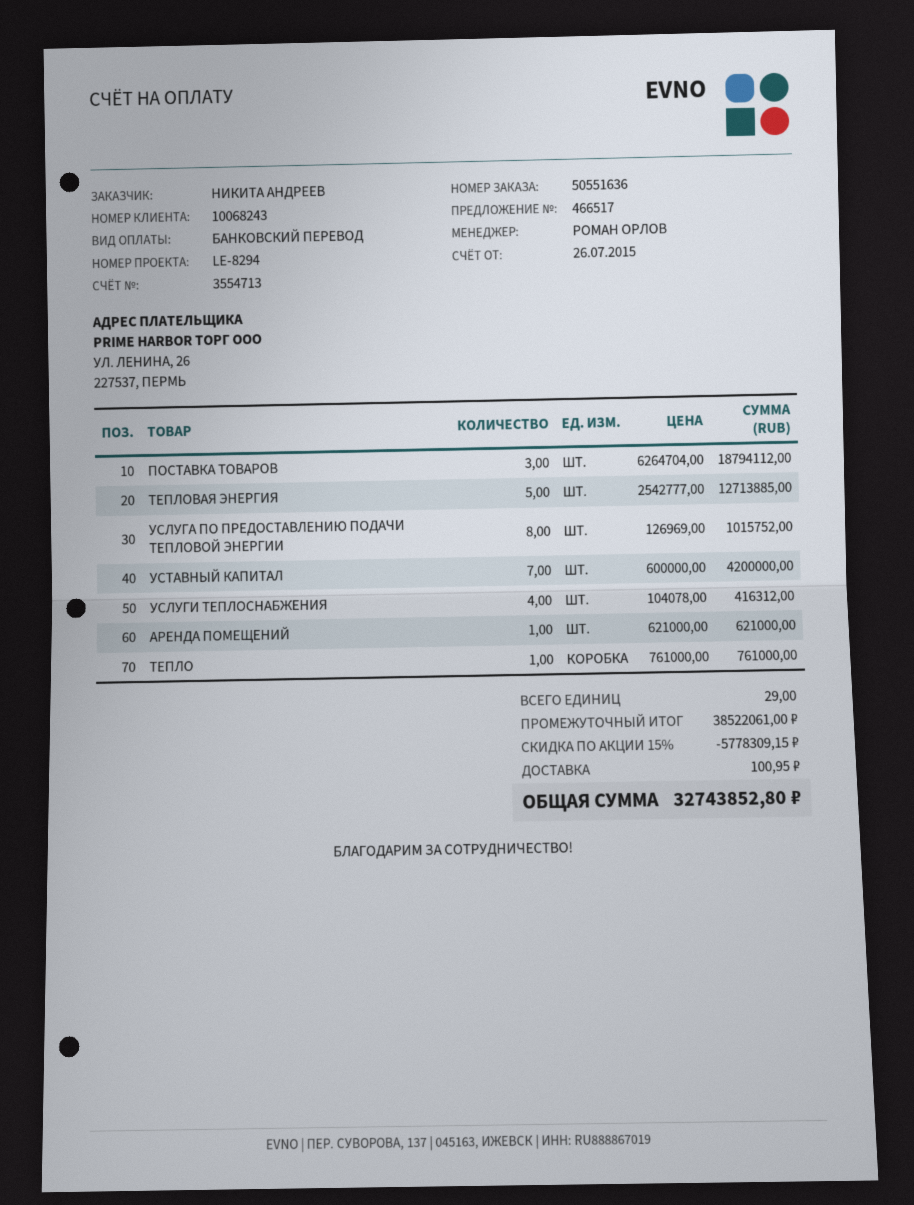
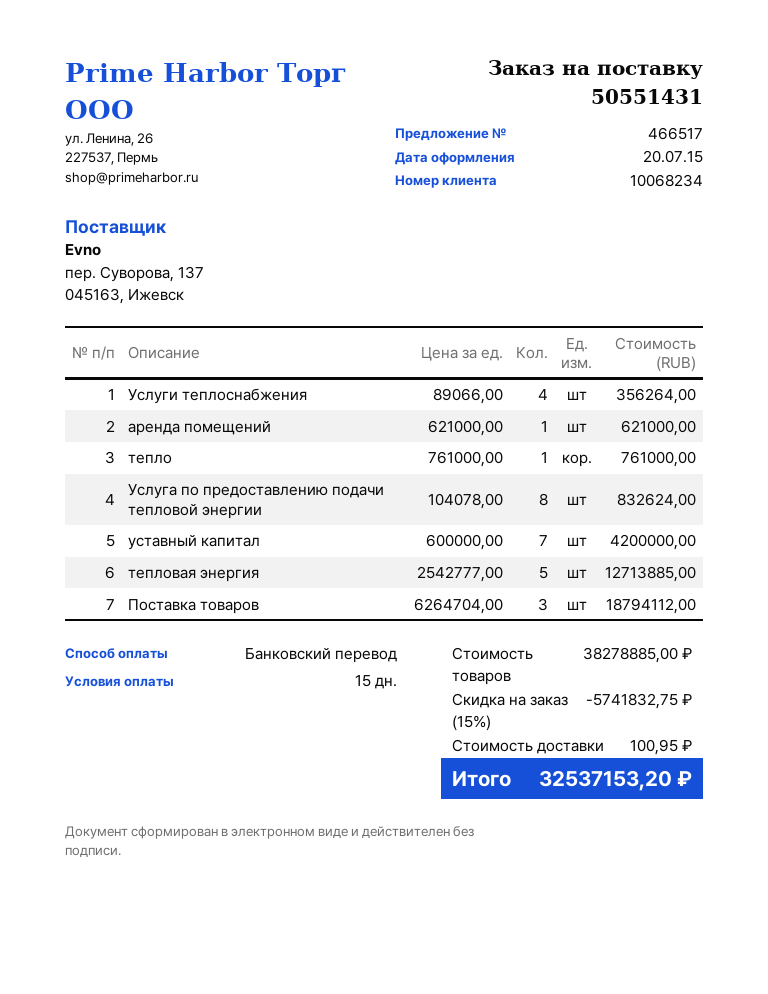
order number: 50551636 -> 50551431
customer number: 10068243 -> 10068234
УСЛУГА ПО ПРЕДОСТАВЛЕНИЮ ПОДАЧИ ТЕПЛОВОЙ ЭНЕРГИИ: 8 x 126969.00 = 1015752.00 -> 8 x 104078.00 = 832624.00
УСЛУГИ ТЕПЛОСНАБЖЕНИЯ: 4 x 104078.00 = 416312.00 -> 4 x 89066.00 = 356264.00
subtotal: 38522061.00 -> 38278885.00
discount: 15% = 5778309.15 -> 15% = 5741832.75
total: 32743852.80 -> 32537153.20

